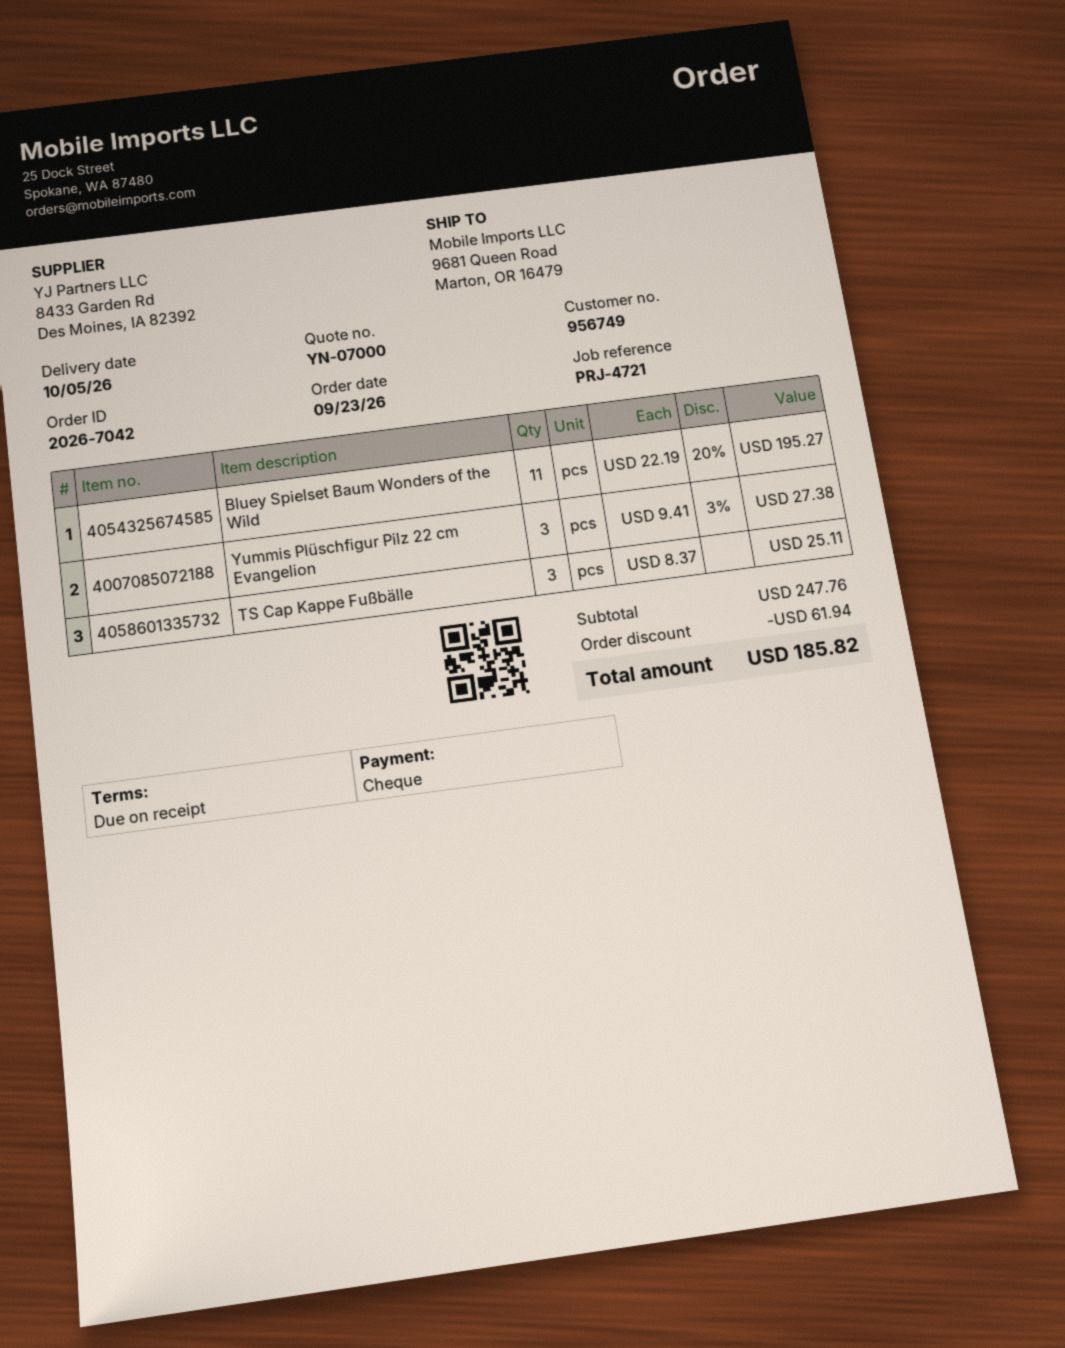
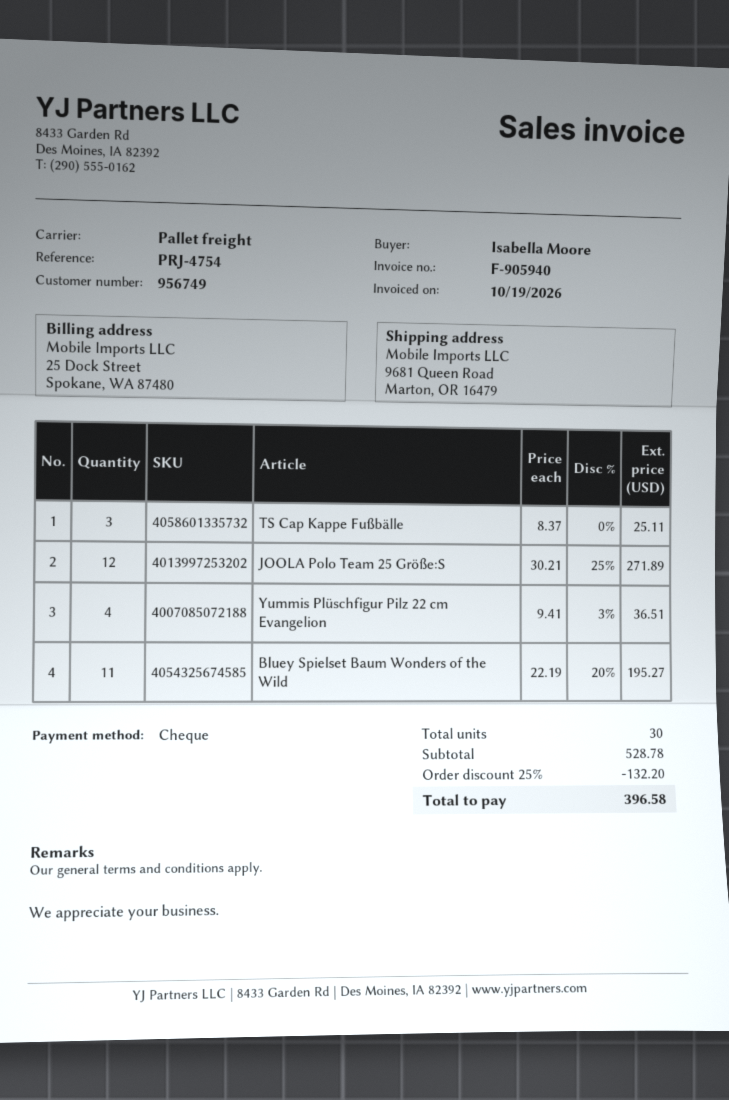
reference: PRJ-4721 -> PRJ-4754
Yummis Plüschfigur Pilz 22 cm Evangelion: 3 x 9.41 - 3% = 27.38 -> 4 x 9.41 - 3% = 36.51
JOOLA Polo Team 25 Größe:S: none -> 12 x 30.21 - 25% = 271.89
subtotal: 247.76 -> 528.78
discount: 61.94 -> 132.20
total: 185.82 -> 396.58

